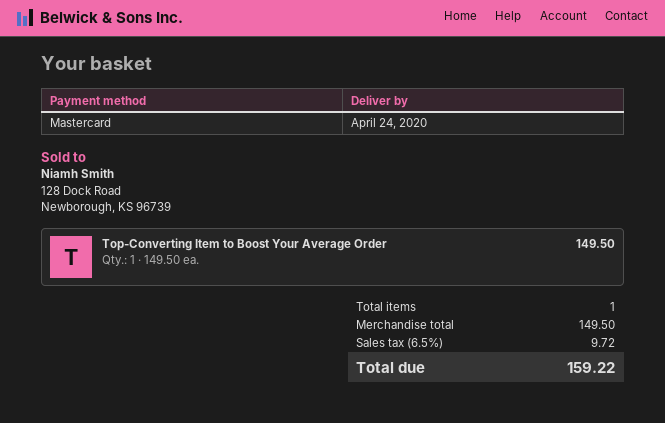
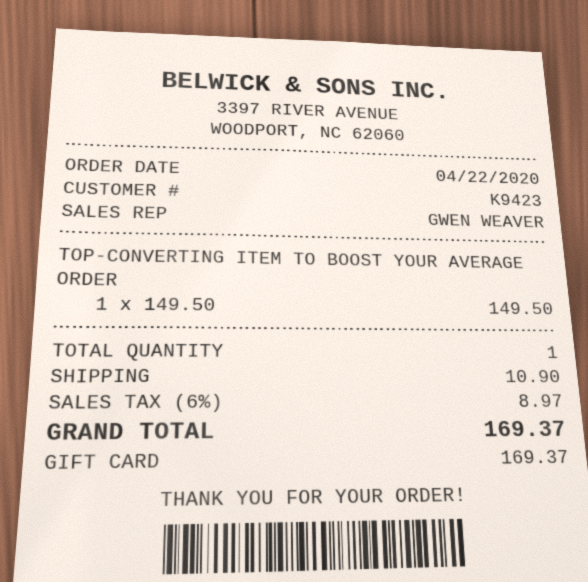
payment method: Mastercard -> gift card
shipping: none -> 10.90
tax: 6.5% = 9.72 -> 6% = 8.97
total: 159.22 -> 169.37

